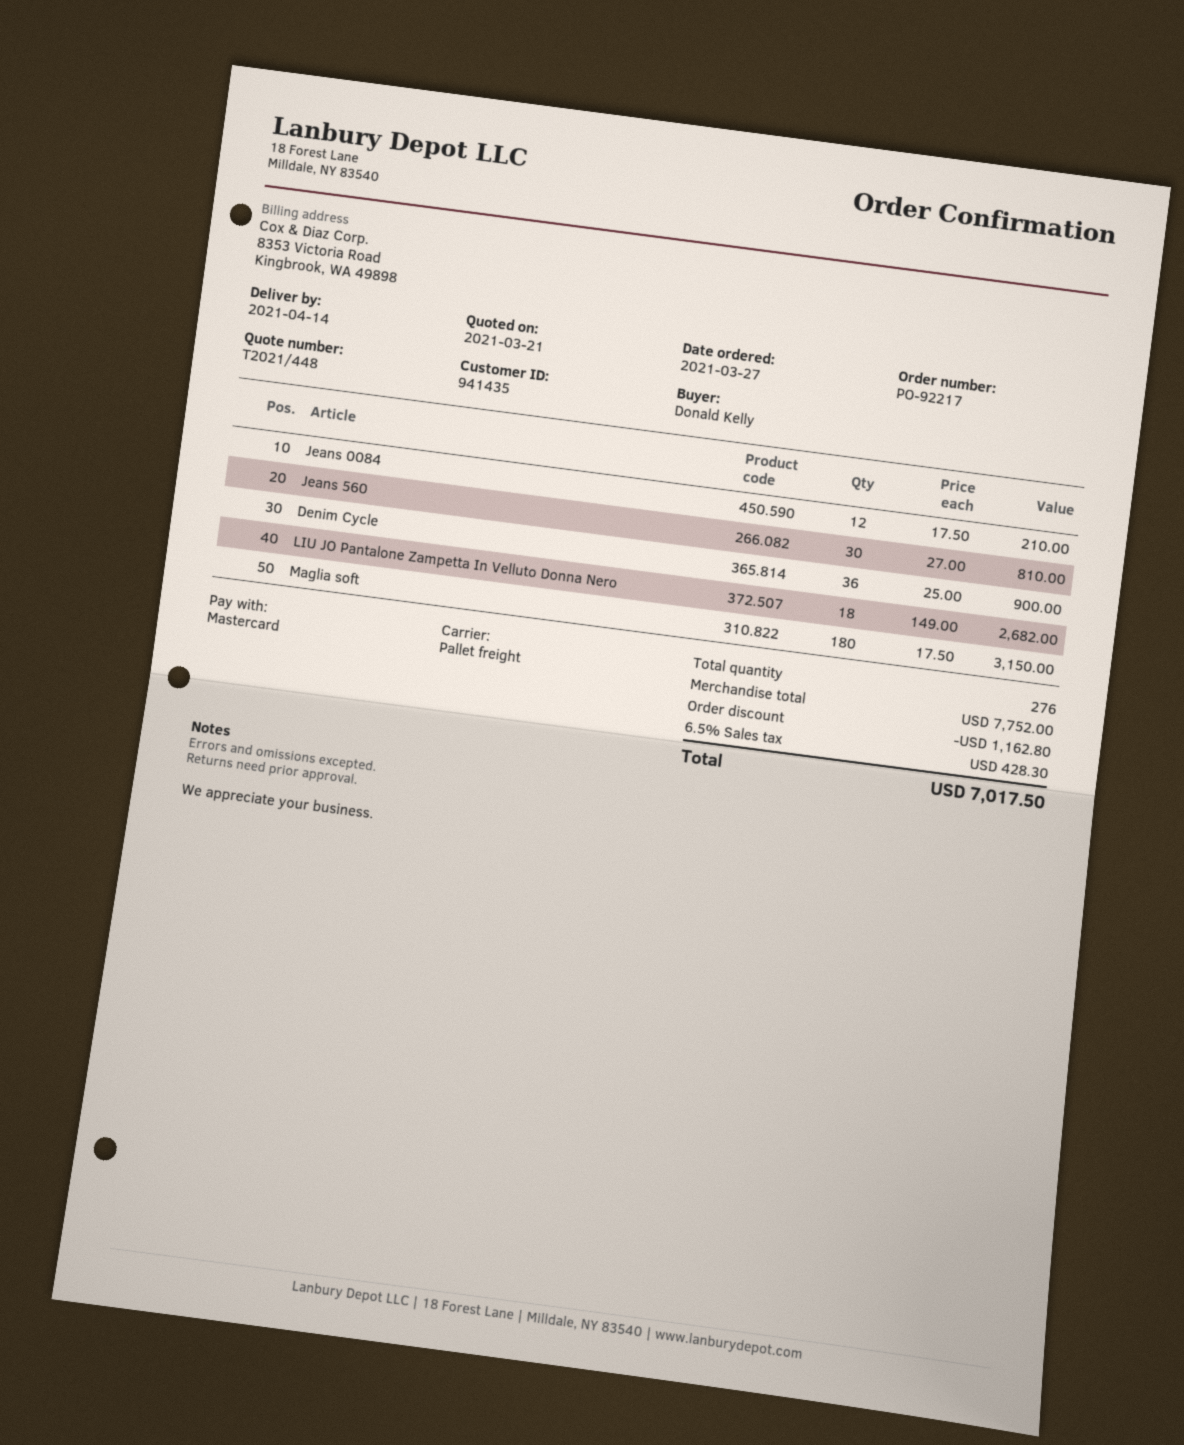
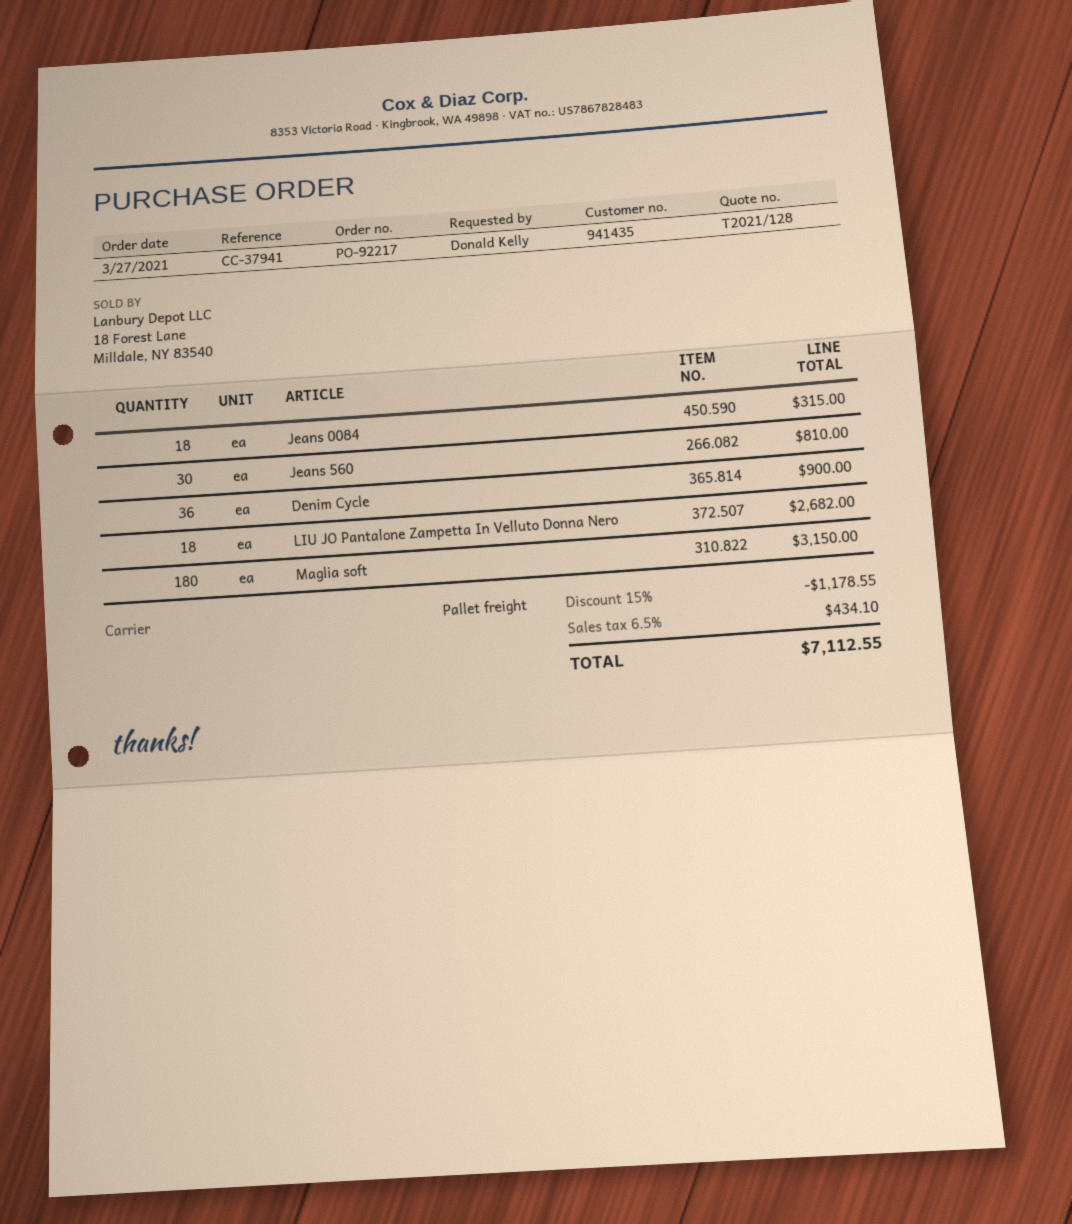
quote number: T2021/448 -> T2021/128
Jeans 0084: 12 for 210.00 -> 18 for 315.00
discount: 1162.80 -> 1178.55
tax: 6.5% = 428.30 -> 6.5% = 434.10
total: 7017.50 -> 7112.55

